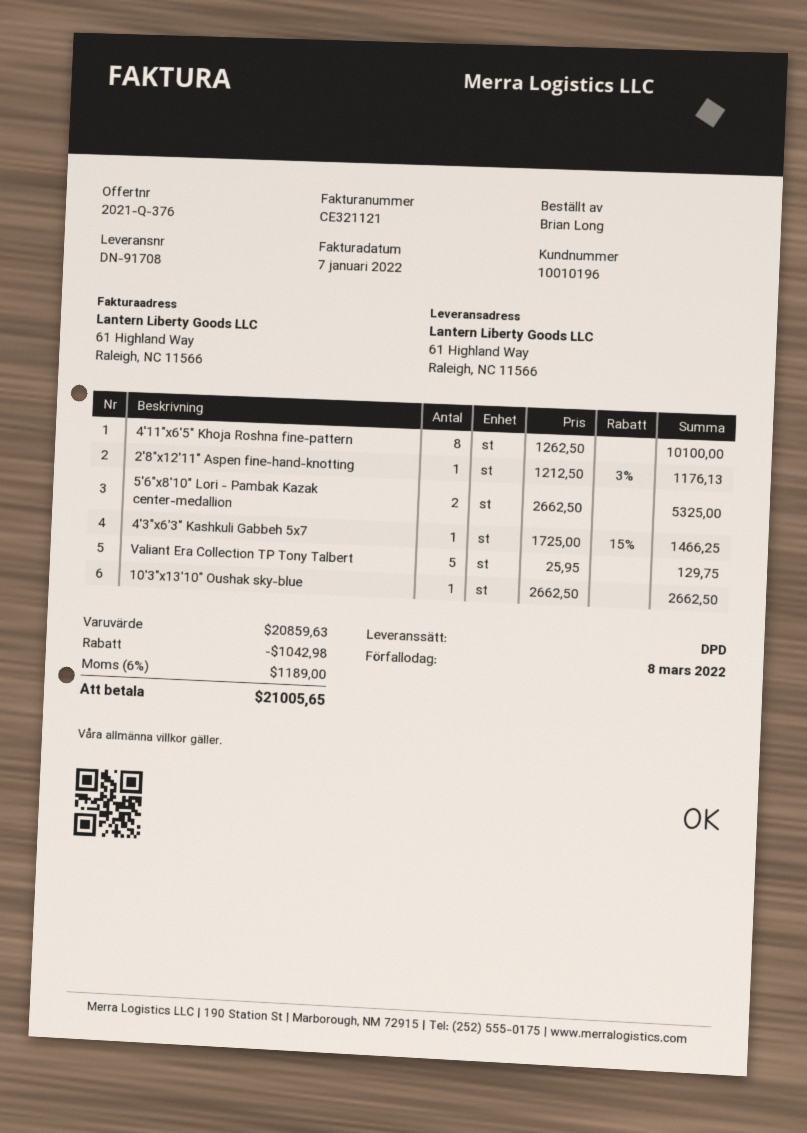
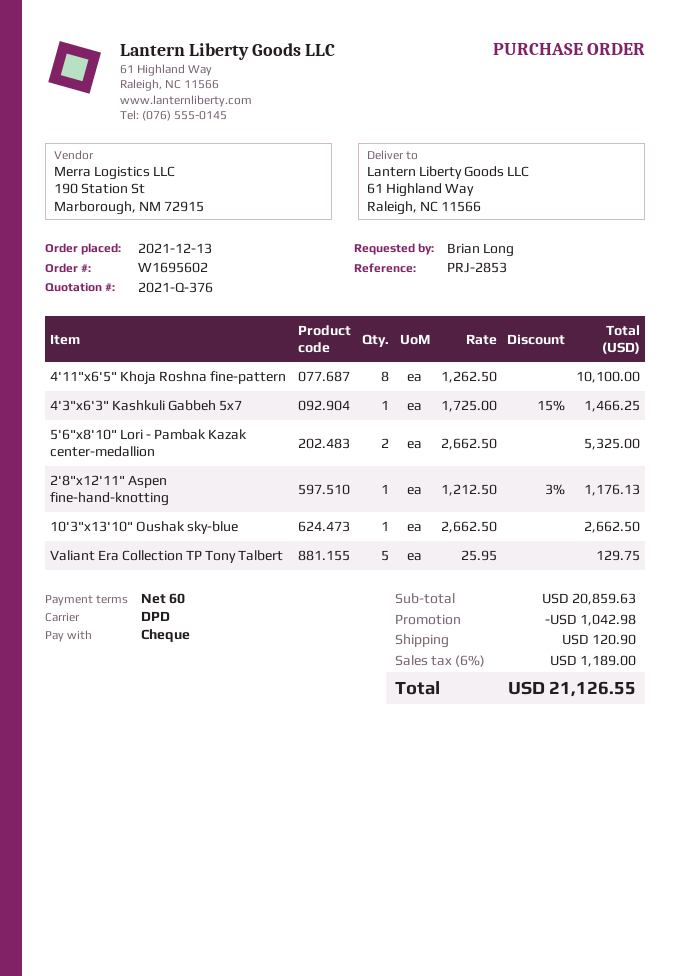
shipping: none -> 120.90
total: 21005.65 -> 21126.55

